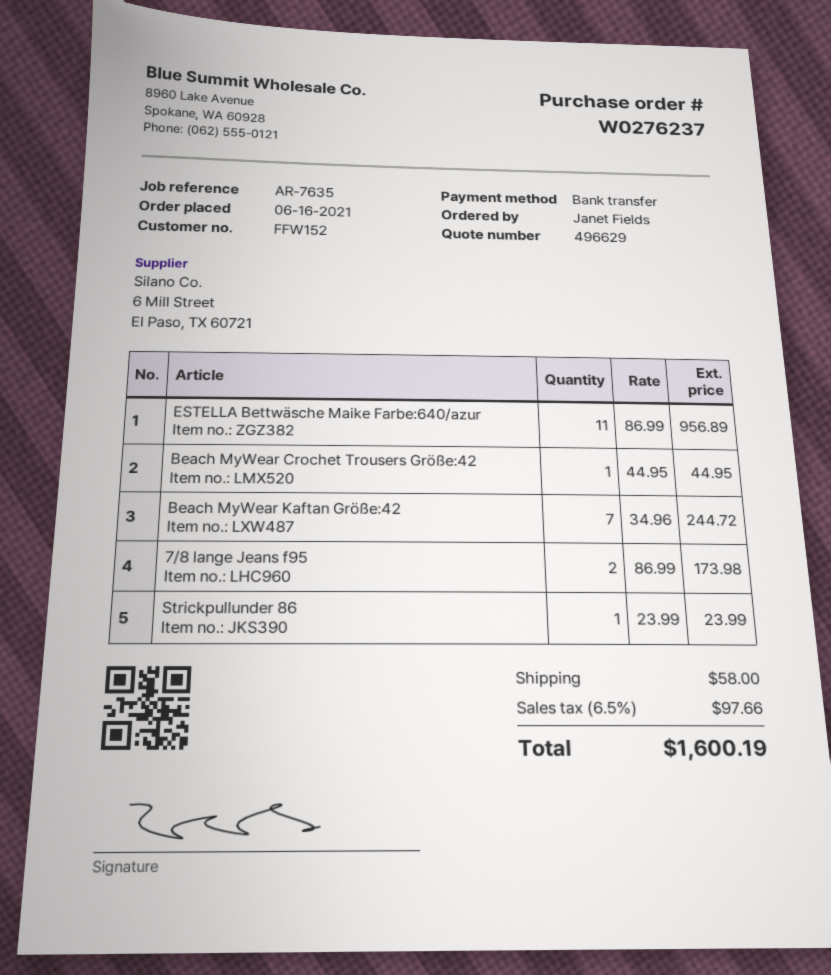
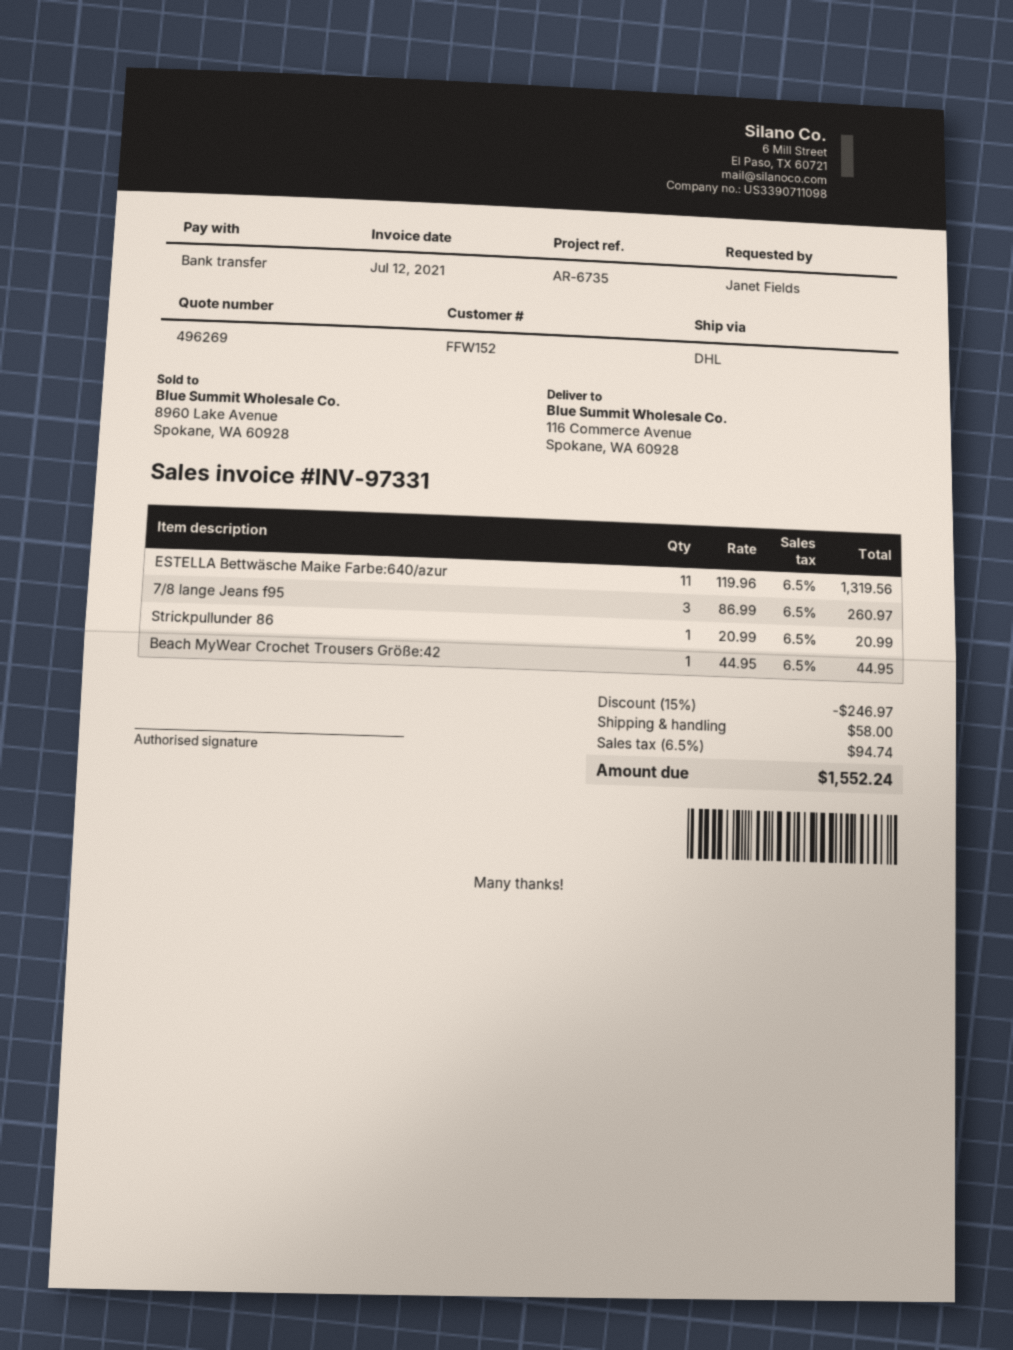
quote number: 496629 -> 496269
reference: AR-7635 -> AR-6735
ESTELLA Bettwäsche Maike Farbe:640/azur: 11 x 86.99 = 956.89 -> 11 x 119.96 = 1319.56
Beach MyWear Kaftan Größe:42: 7 x 34.96 = 244.72 -> none
7/8 lange Jeans f95: 2 x 86.99 = 173.98 -> 3 x 86.99 = 260.97
Strickpullunder 86: 1 x 23.99 = 23.99 -> 1 x 20.99 = 20.99
discount: none -> 15% = 246.97
tax: 6.5% = 97.66 -> 6.5% = 94.74
total: 1600.19 -> 1552.24

